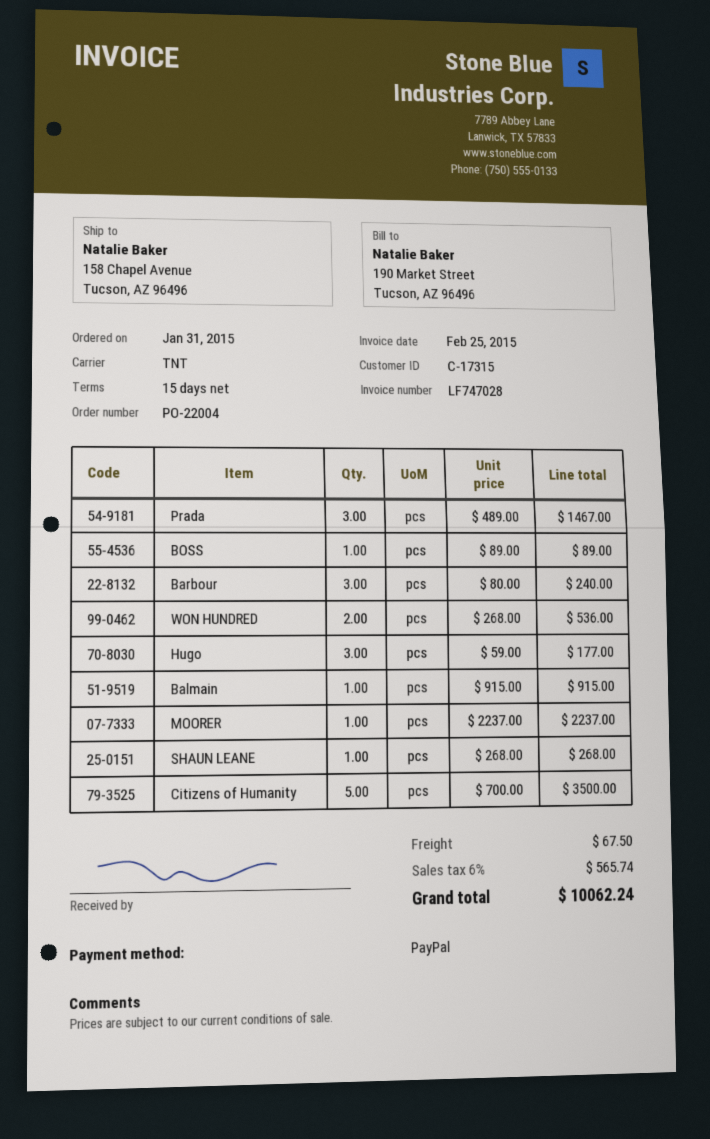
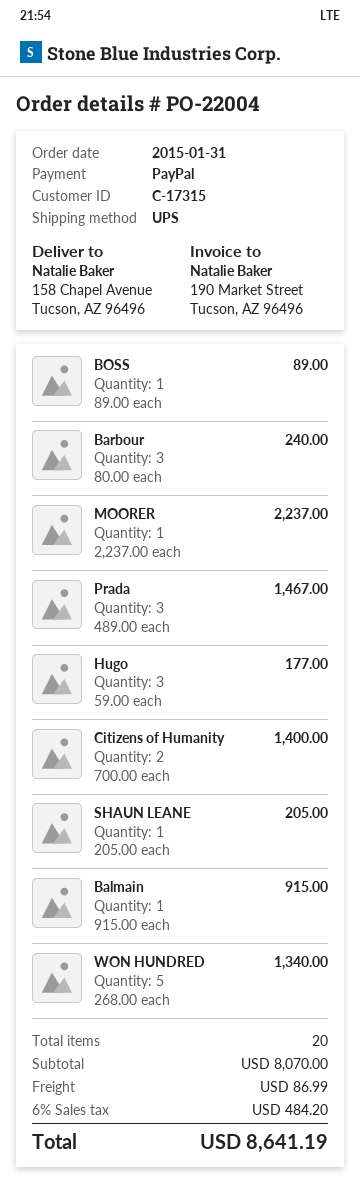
shipping method: TNT -> UPS
WON HUNDRED: 2 x 268.00 = 536.00 -> 5 x 268.00 = 1340.00
SHAUN LEANE: 1 x 268.00 = 268.00 -> 1 x 205.00 = 205.00
Citizens of Humanity: 5 x 700.00 = 3500.00 -> 2 x 700.00 = 1400.00
shipping: 67.50 -> 86.99
tax: 6% = 565.74 -> 6% = 484.20
total: 10062.24 -> 8641.19

